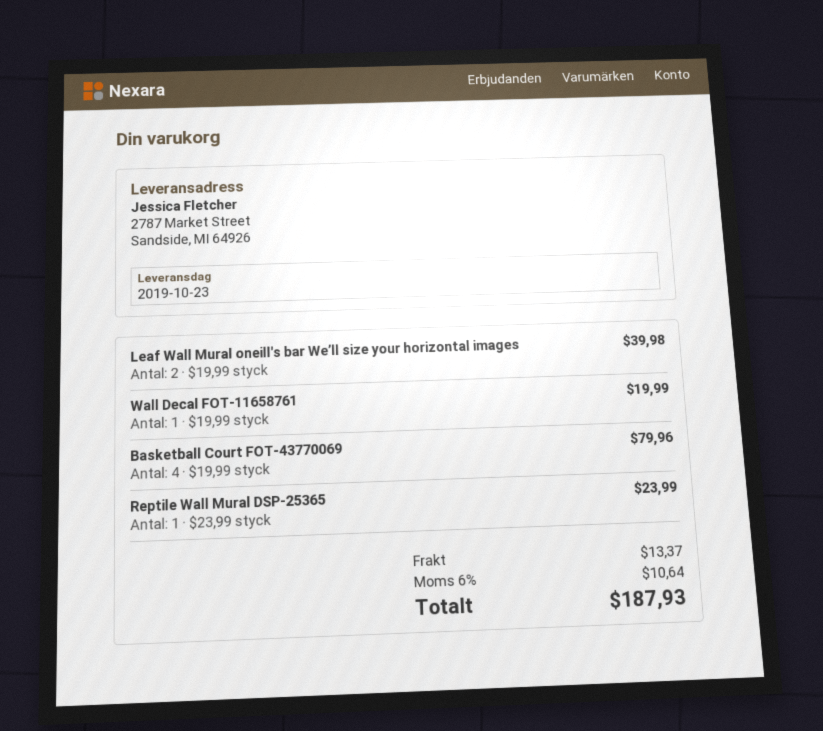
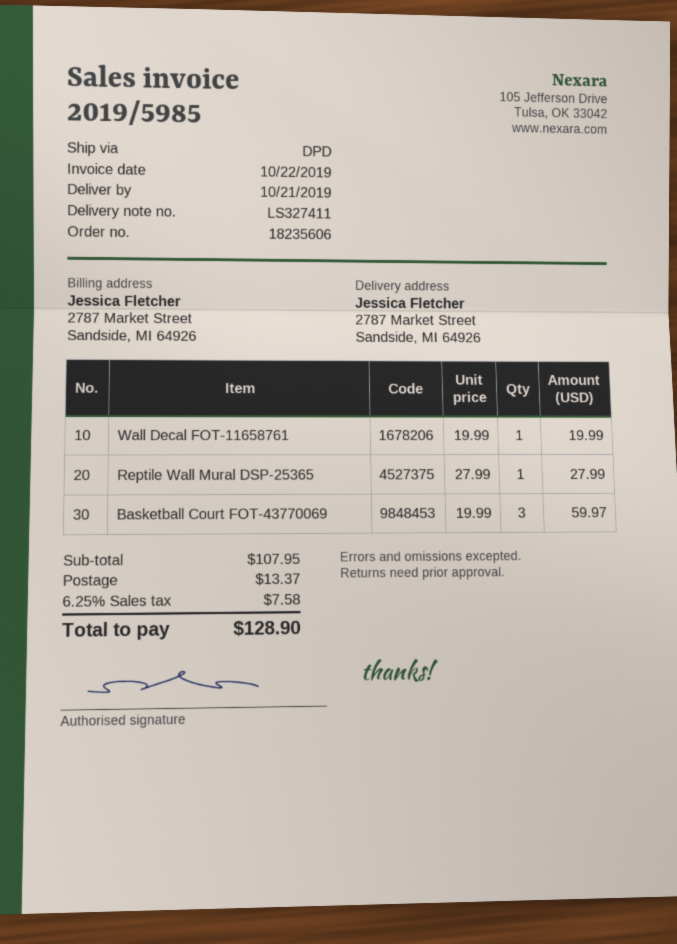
delivery date: 2019-10-23 -> 2019-10-21
Leaf Wall Mural oneill's bar We’ll size your horizontal images: 2 x 19.99 = 39.98 -> none
Basketball Court FOT-43770069: 4 x 19.99 = 79.96 -> 3 x 19.99 = 59.97
Reptile Wall Mural DSP-25365: 1 x 23.99 = 23.99 -> 1 x 27.99 = 27.99
tax: 6% = 10.64 -> 6.25% = 7.58
total: 187.93 -> 128.90

